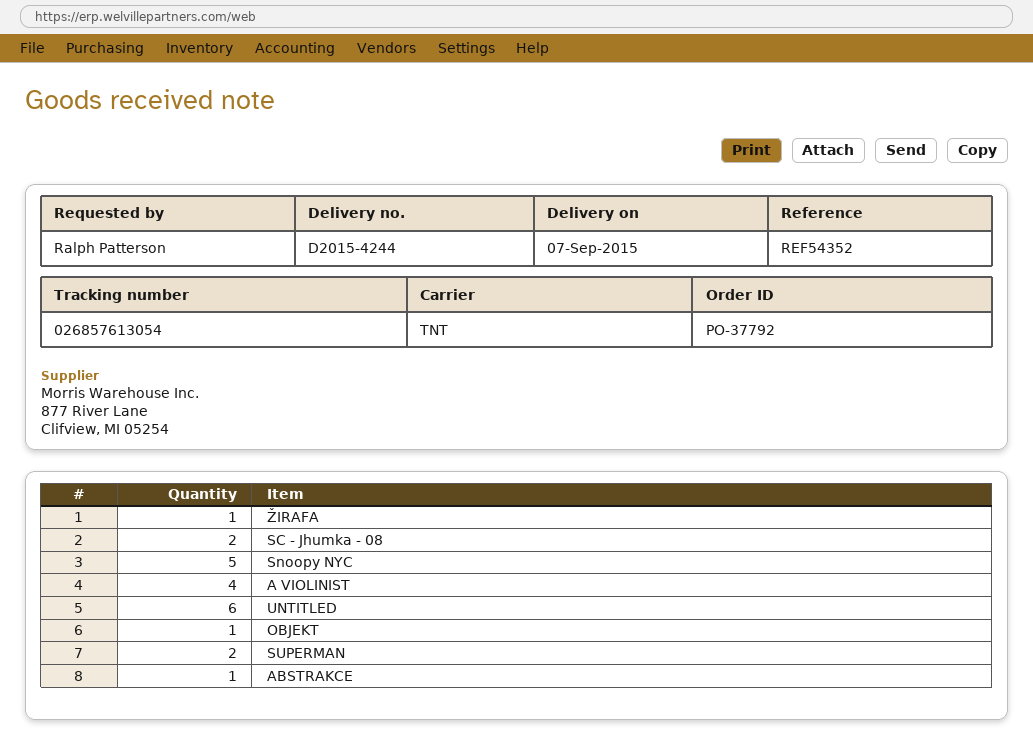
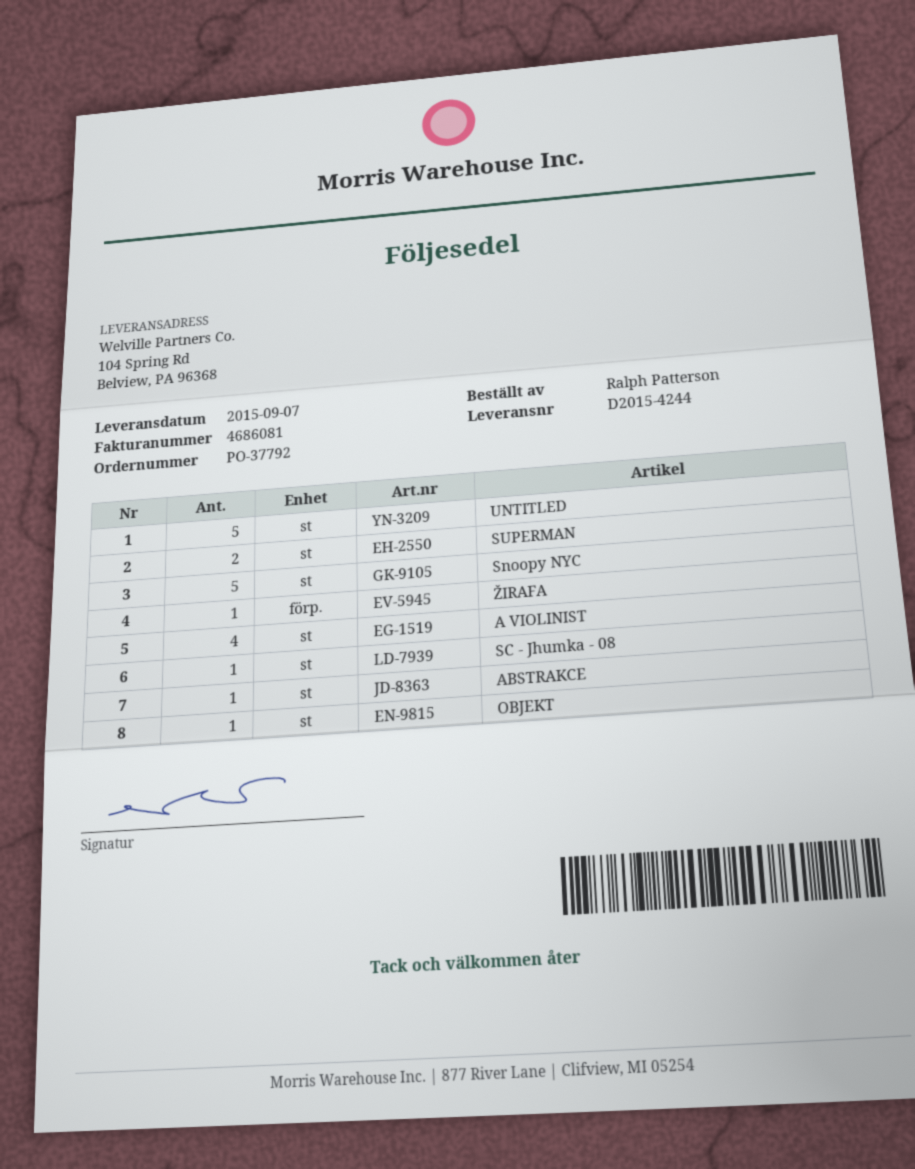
SC - Jhumka - 08: 2 -> 1
UNTITLED: 6 -> 5

